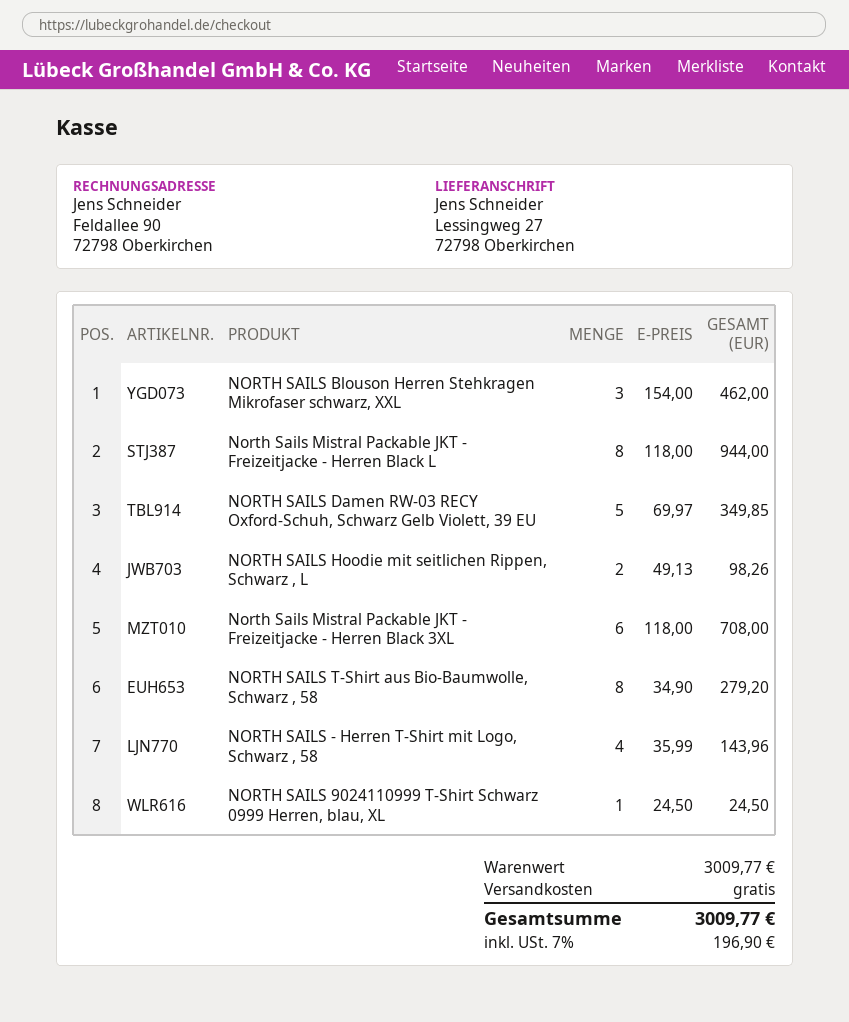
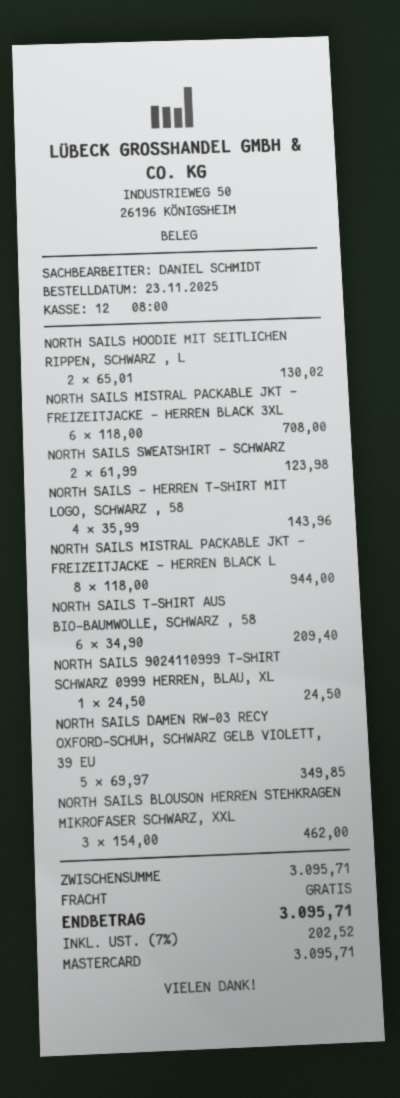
NORTH SAILS Hoodie mit seitlichen Rippen, Schwarz , L: 2 x 49.13 = 98.26 -> 2 x 65.01 = 130.02
NORTH SAILS T-Shirt aus Bio-Baumwolle, Schwarz , 58: 8 x 34.90 = 279.20 -> 6 x 34.90 = 209.40
NORTH SAILS SWEATSHIRT - SCHWARZ: none -> 2 x 61.99 = 123.98
subtotal: 3009.77 -> 3095.71
tax: 7% = 196.90 -> 7% = 202.52
total: 3009.77 -> 3095.71

